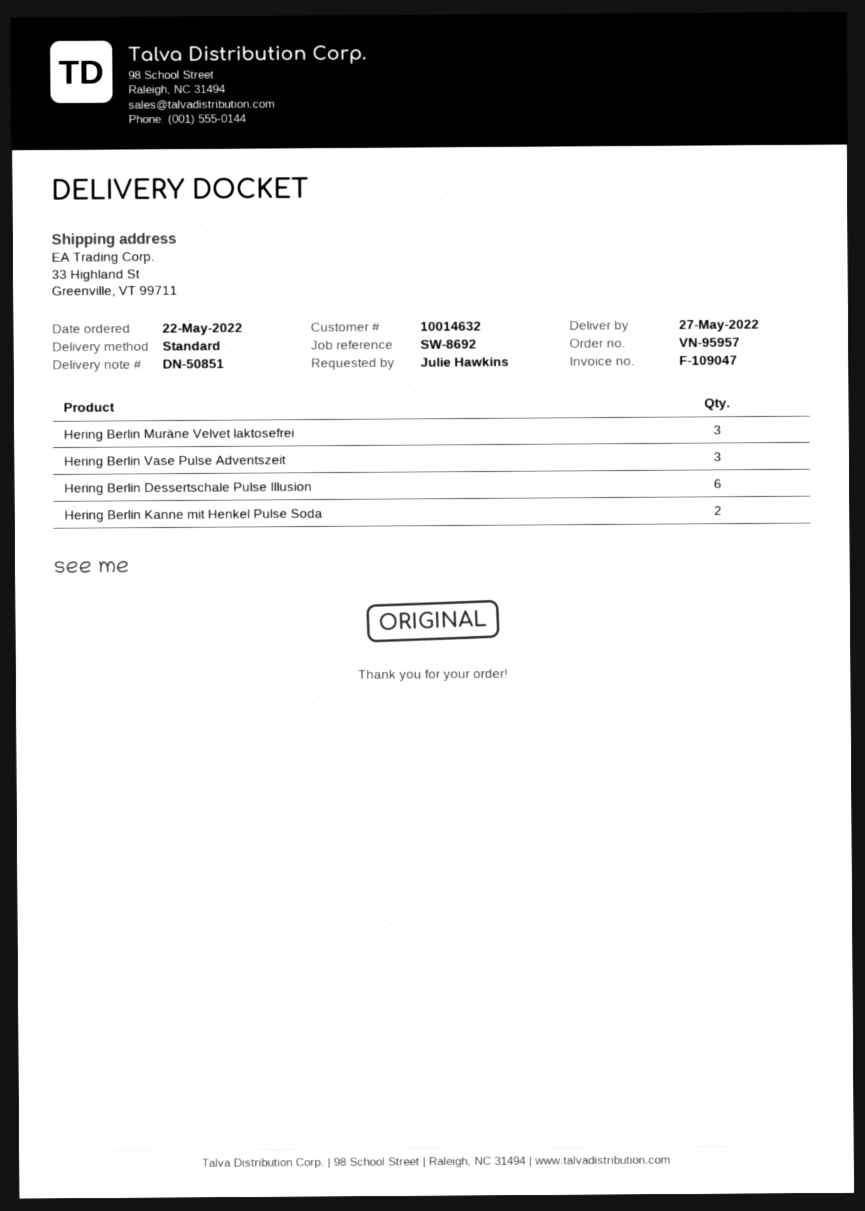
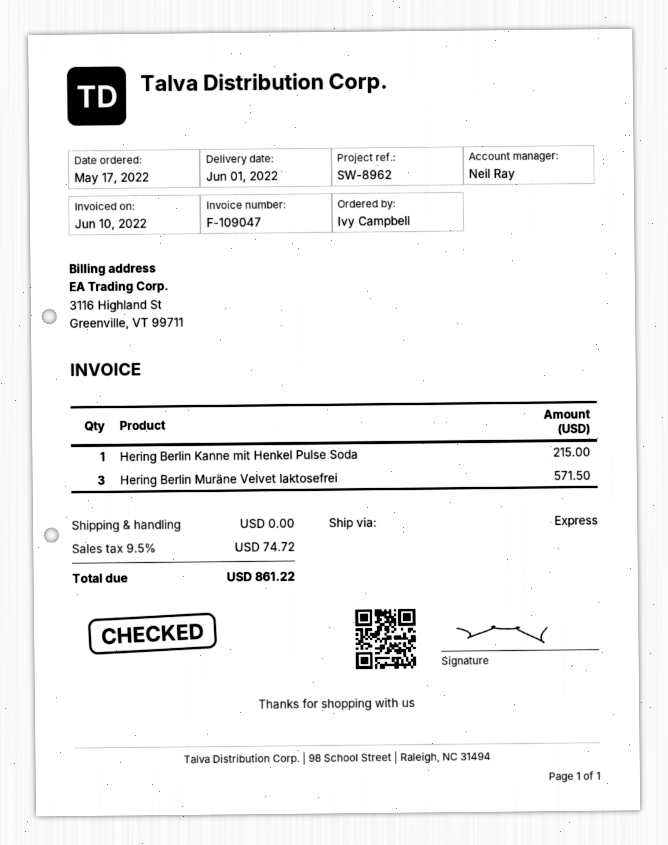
order date: 2022-05-22 -> 2022-05-17
delivery date: 2022-05-27 -> 2022-06-01
reference: SW-8692 -> SW-8962
ordered by: Julie Hawkins -> Ivy Campbell
shipping method: standard -> express
Hering Berlin Vase Pulse Adventszeit: 3 -> none
Hering Berlin Dessertschale Pulse Illusion: 6 -> none
Hering Berlin Kanne mit Henkel Pulse Soda: 2 -> 1

